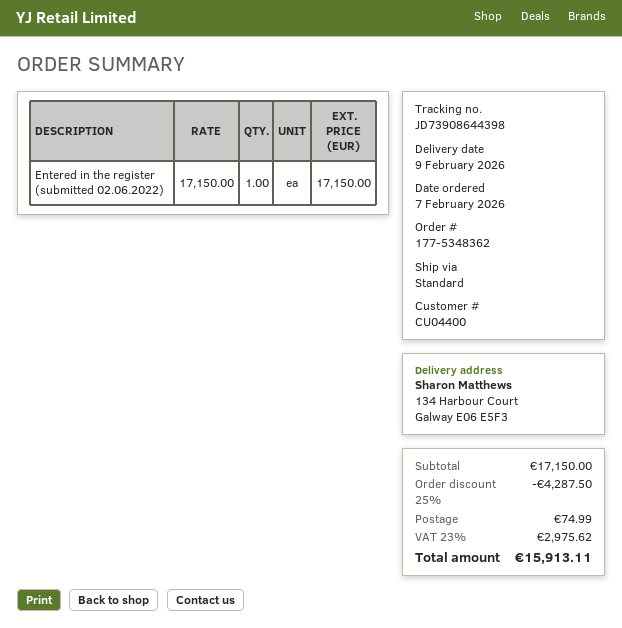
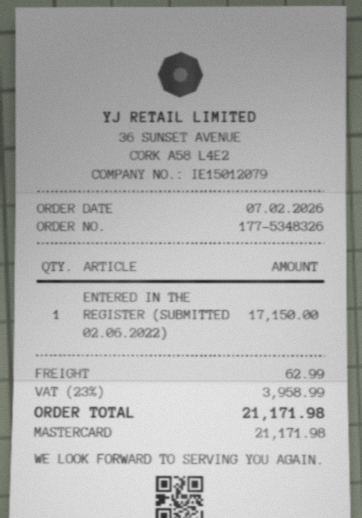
order number: 177-5348362 -> 177-5348326
discount: 25% = 4287.50 -> none
shipping: 74.99 -> 62.99
tax: 23% = 2975.62 -> 23% = 3958.99
total: 15913.11 -> 21171.98

